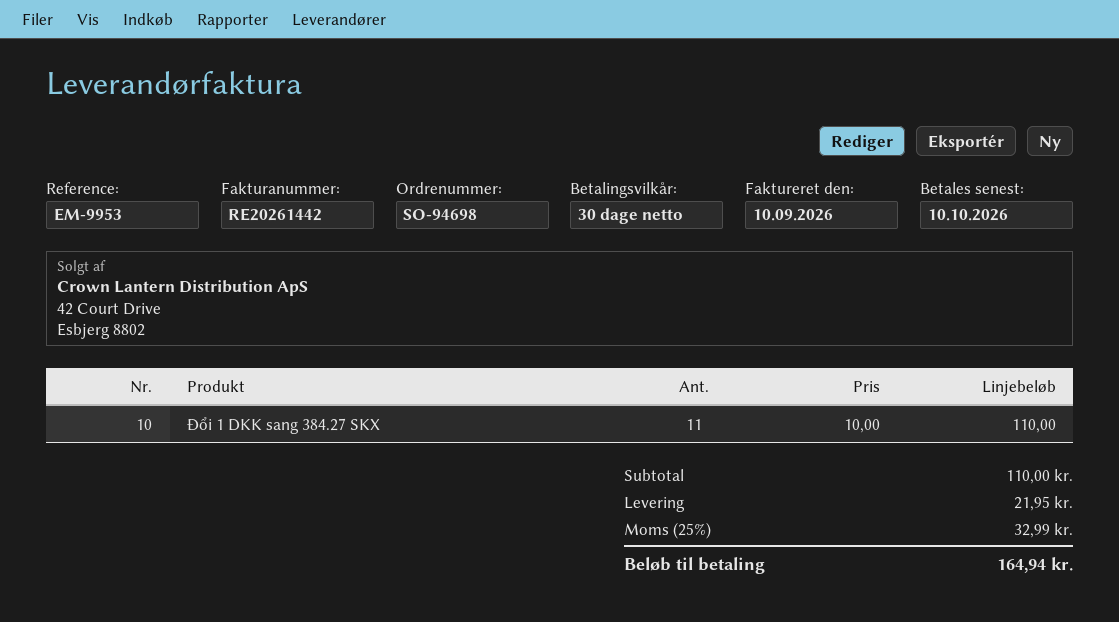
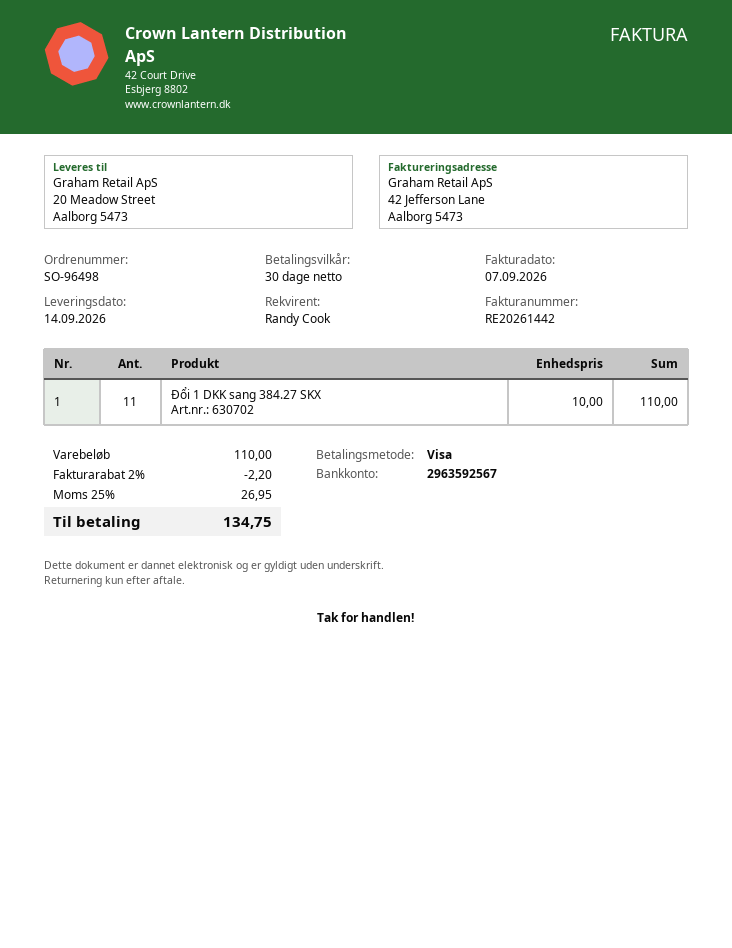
order number: SO-94698 -> SO-96498
invoice date: 2026-09-10 -> 2026-09-07
discount: none -> 2% = 2.20
shipping: 21.95 -> none
tax: 25% = 32.99 -> 25% = 26.95
total: 164.94 -> 134.75

